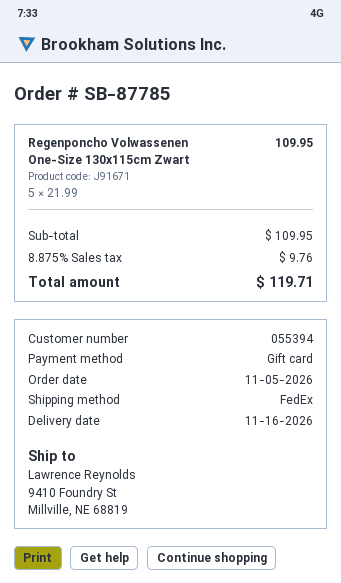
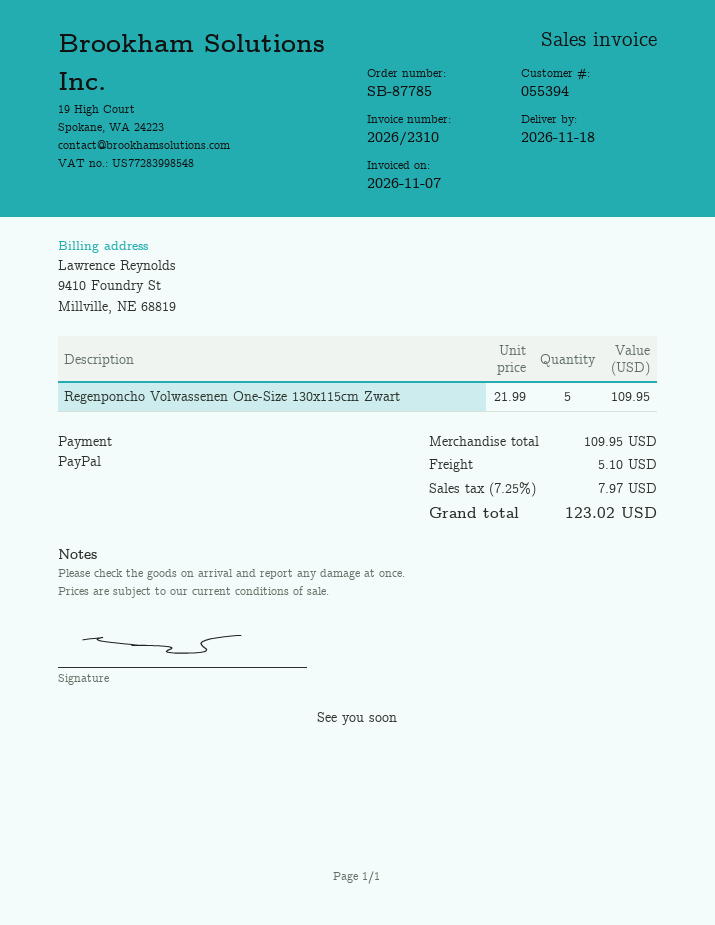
delivery date: 2026-11-16 -> 2026-11-18
payment method: gift card -> PayPal
shipping: none -> 5.10
tax: 8.875% = 9.76 -> 7.25% = 7.97
total: 119.71 -> 123.02

